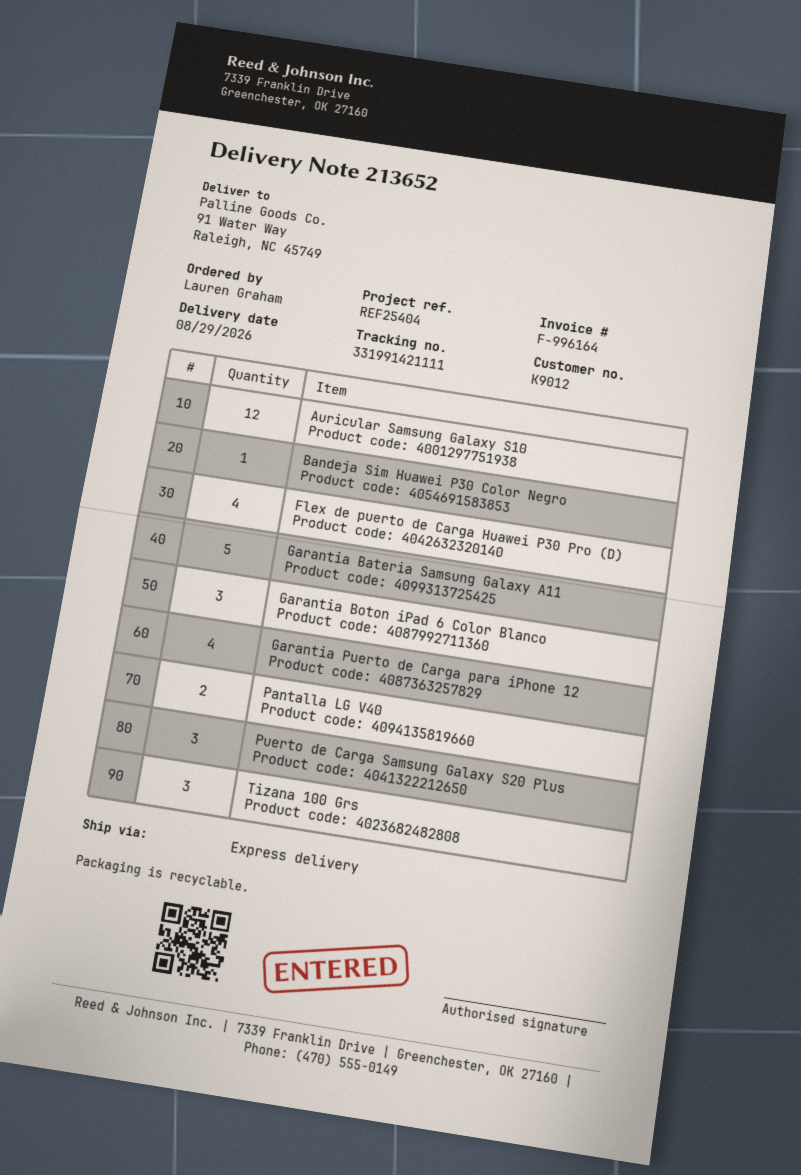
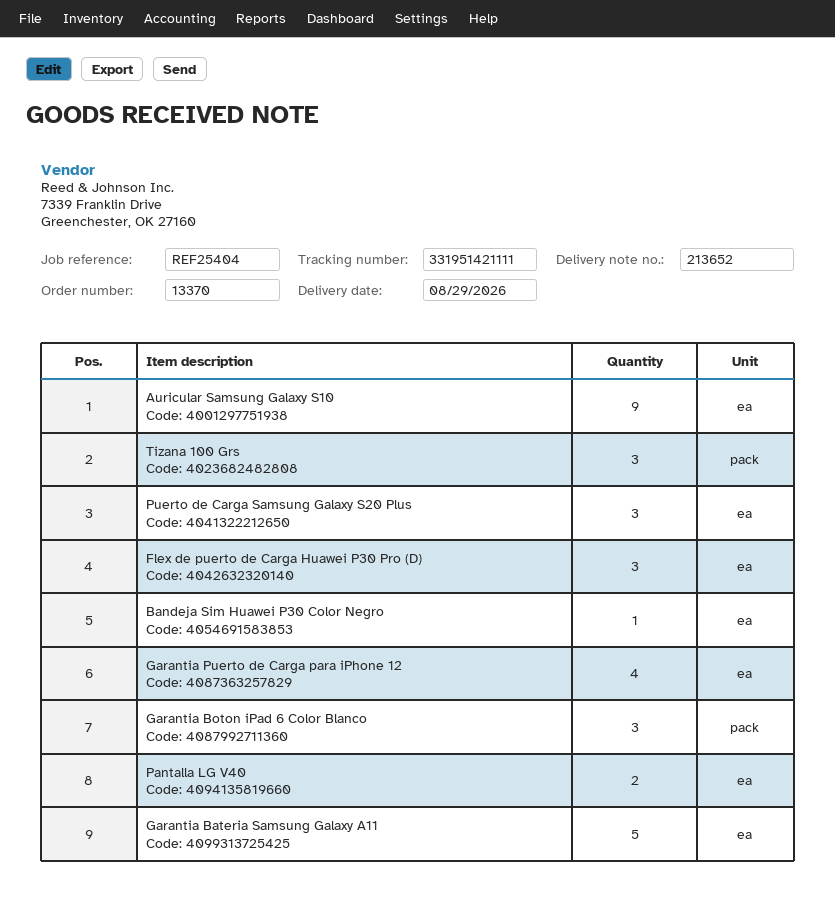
tracking number: 331991421111 -> 331951421111
Auricular Samsung Galaxy S10: 12 -> 9
Flex de puerto de Carga Huawei P30 Pro (D): 4 -> 3

